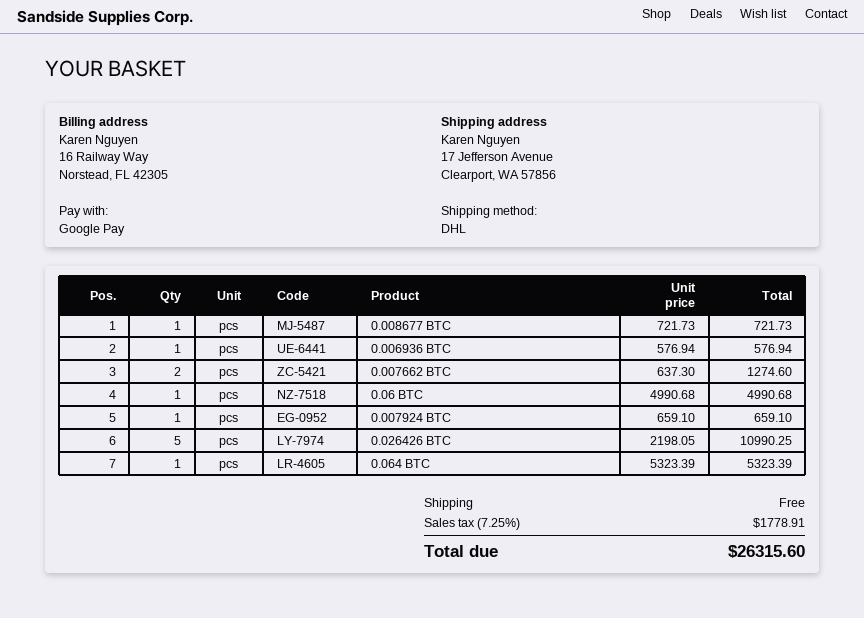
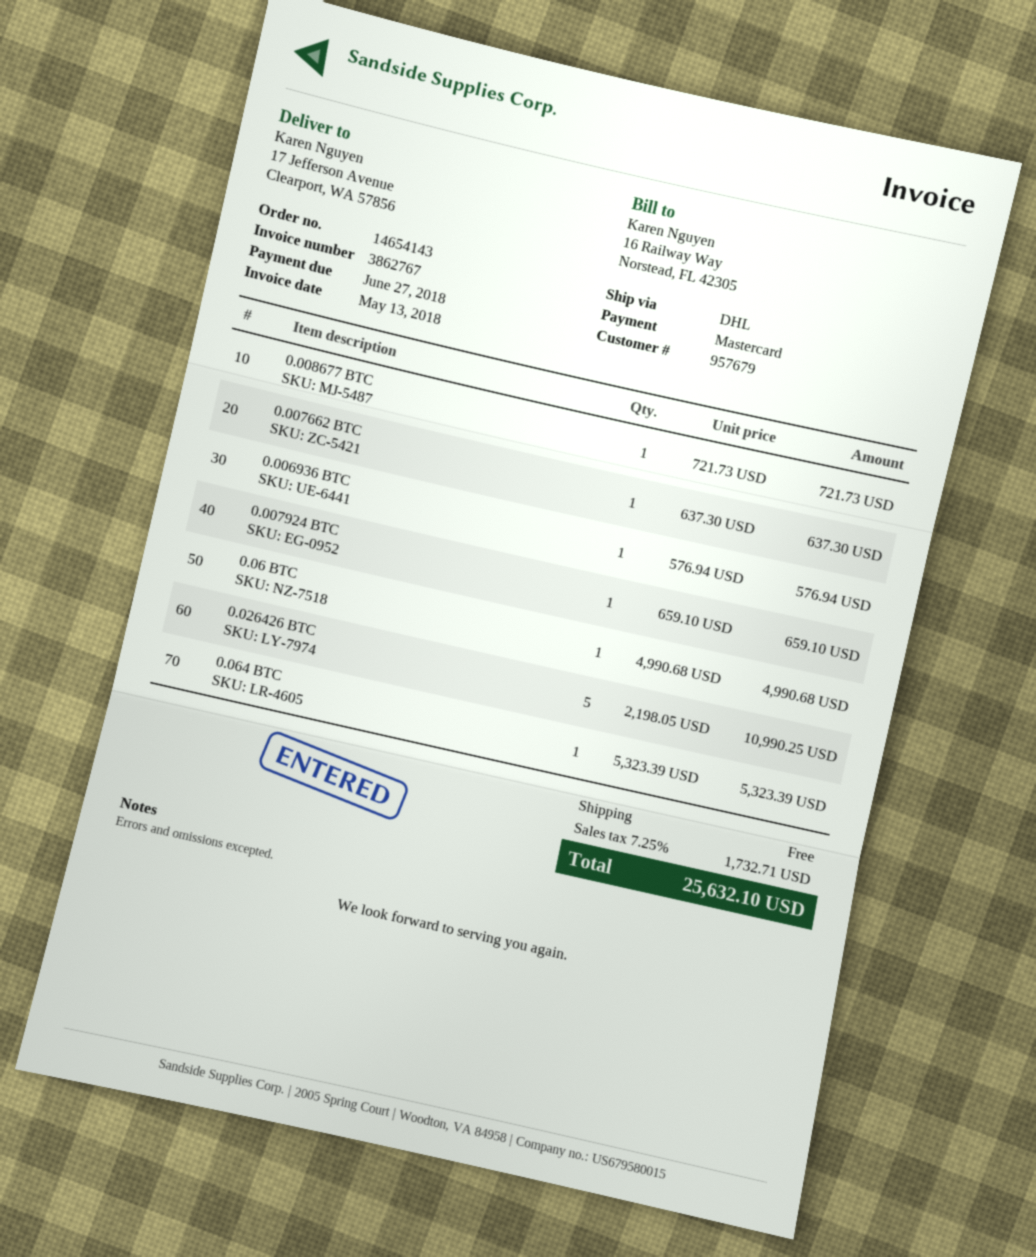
payment method: Google Pay -> Mastercard
0.007662 BTC: 2 x 637.30 = 1274.60 -> 1 x 637.30 = 637.30
tax: 7.25% = 1778.91 -> 7.25% = 1732.71
total: 26315.60 -> 25632.10

